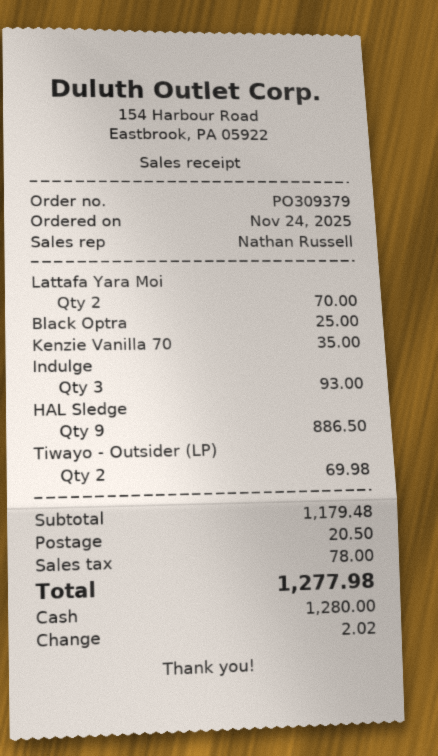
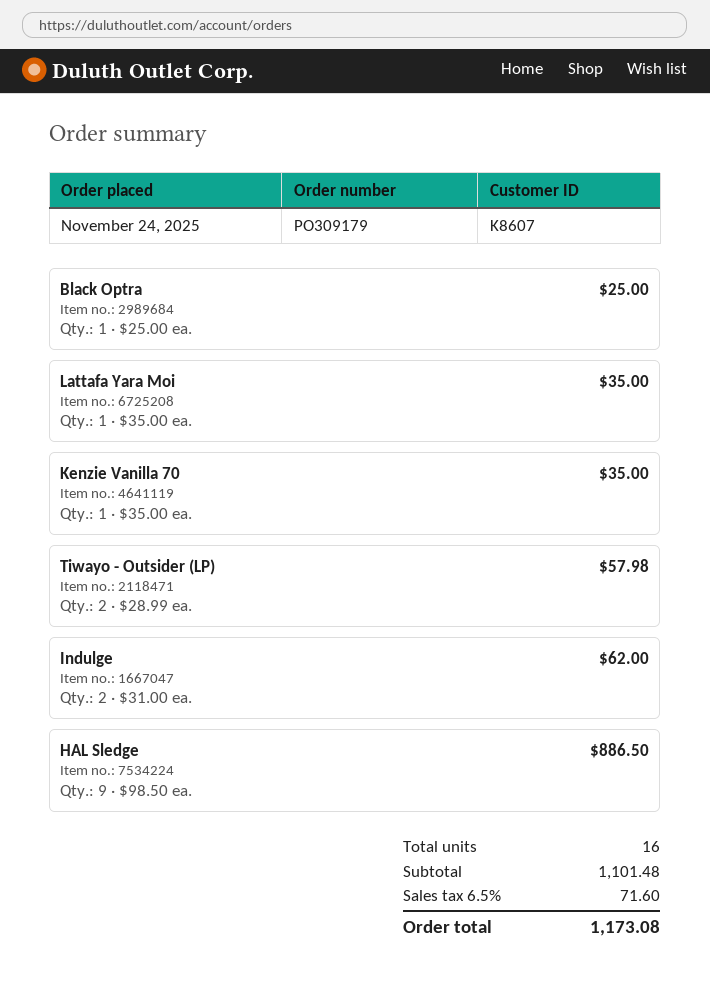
order number: PO309379 -> PO309179
Lattafa Yara Moi: 2 for 70.00 -> 1 for 35.00
Indulge: 3 for 93.00 -> 2 for 62.00
Tiwayo - Outsider (LP): 2 for 69.98 -> 2 for 57.98
subtotal: 1179.48 -> 1101.48
shipping: 20.50 -> none
tax: 78.00 -> 71.60
total: 1277.98 -> 1173.08

